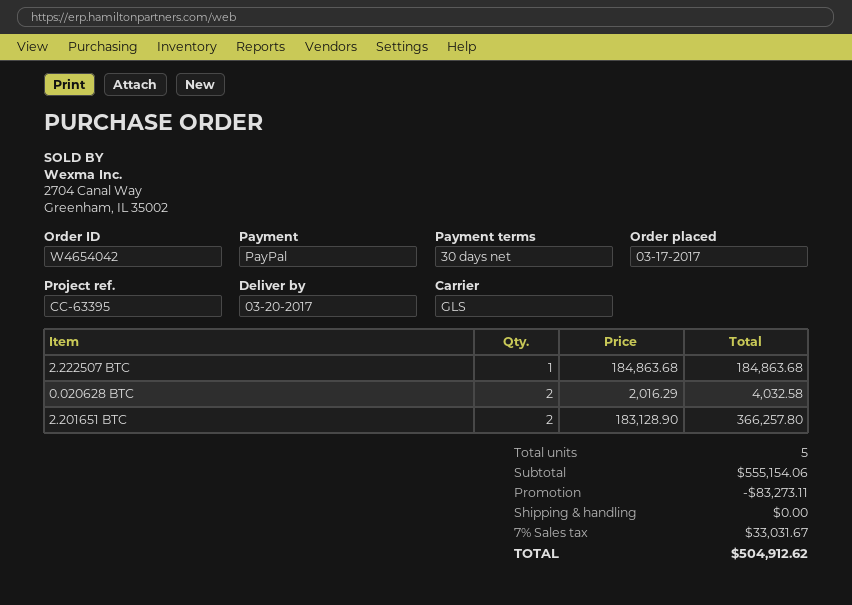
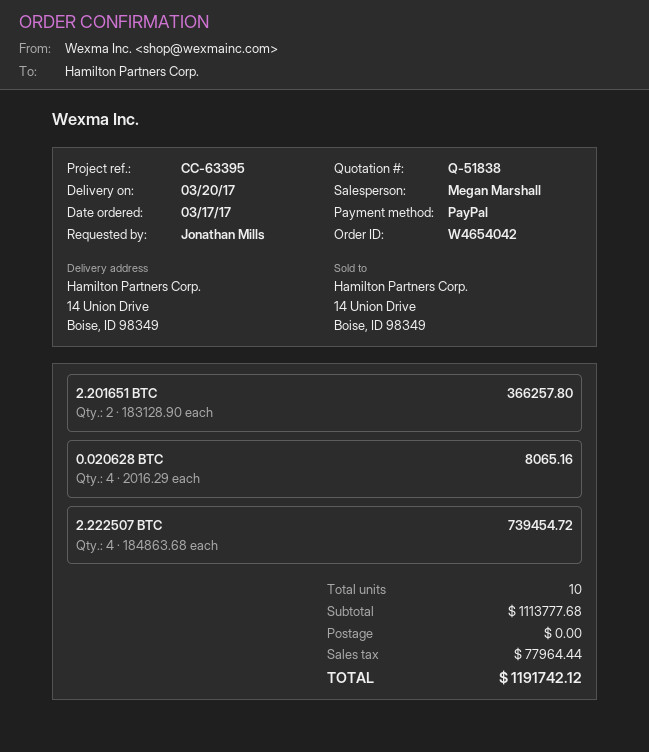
2.222507 BTC: 1 x 184863.68 = 184863.68 -> 4 x 184863.68 = 739454.72
0.020628 BTC: 2 x 2016.29 = 4032.58 -> 4 x 2016.29 = 8065.16
total quantity: 5 -> 10
subtotal: 555154.06 -> 1113777.68
discount: 83273.11 -> none
tax: 33031.67 -> 77964.44
total: 504912.62 -> 1191742.12

